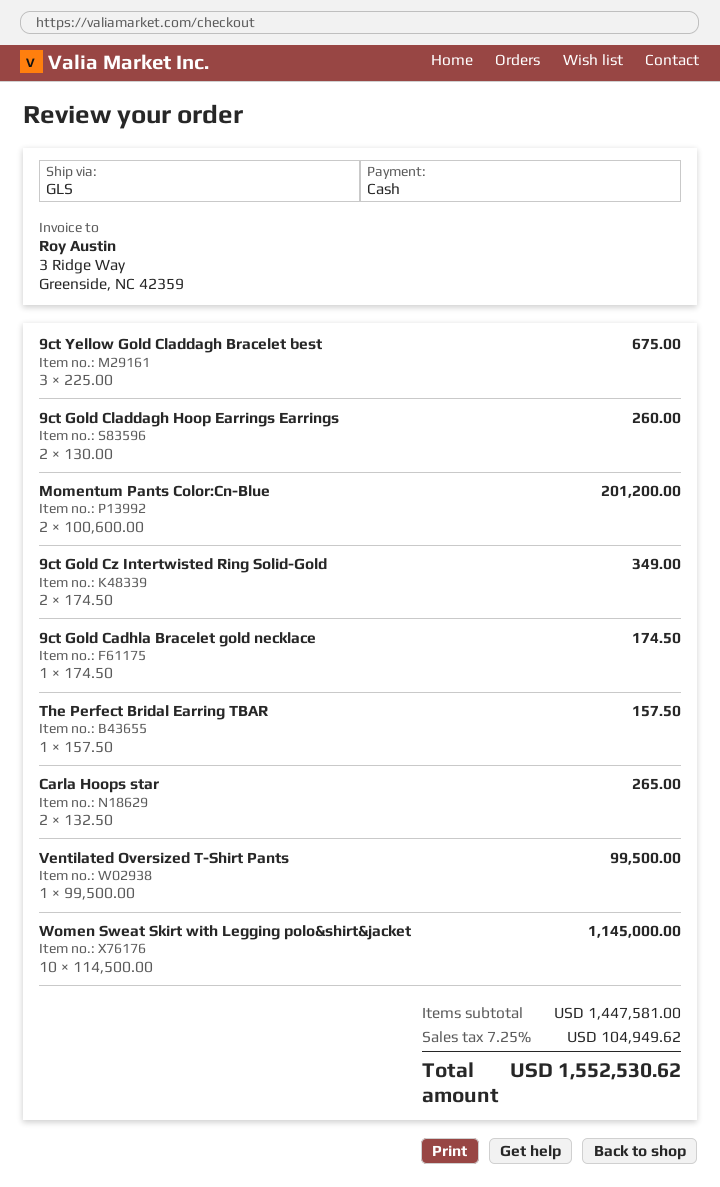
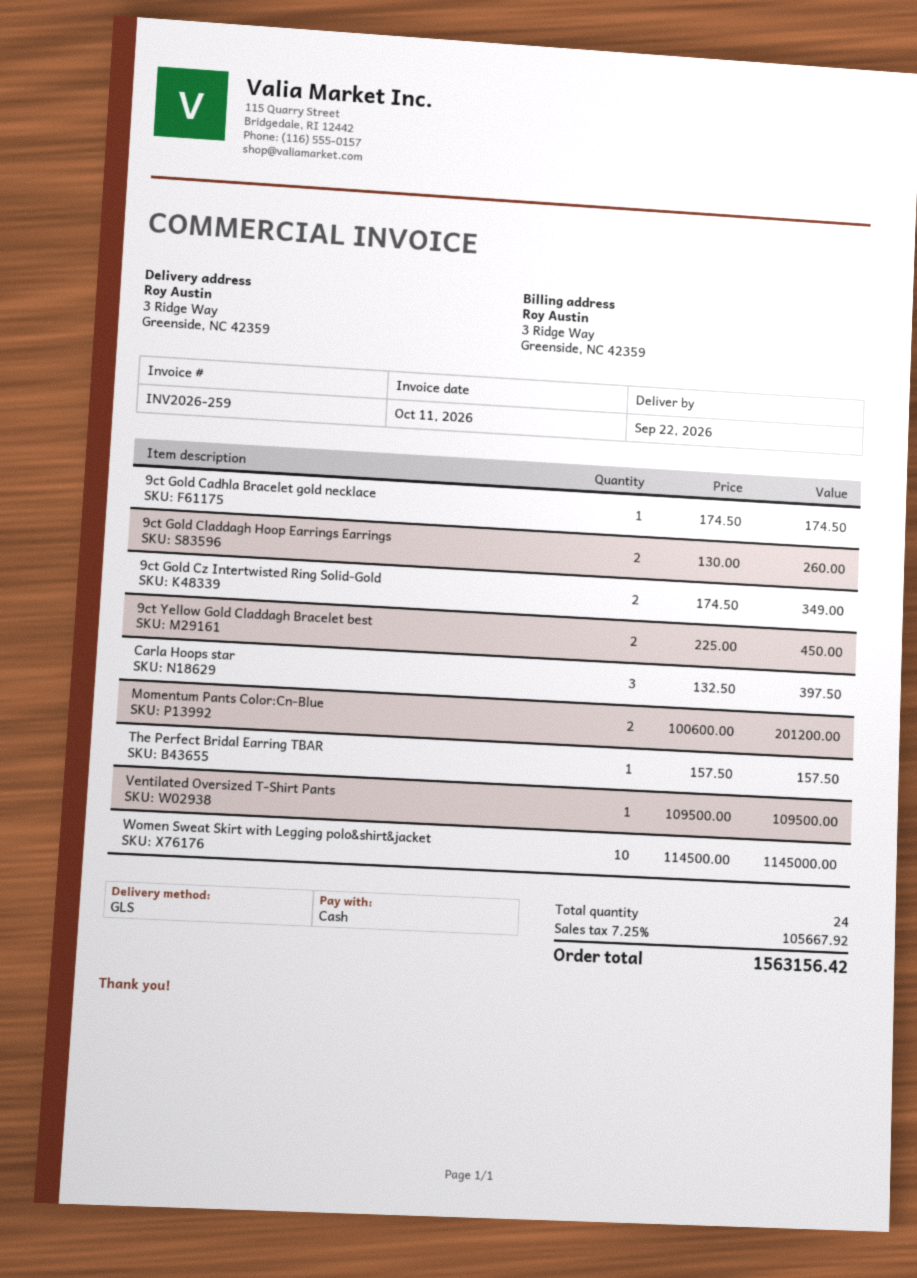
9ct Yellow Gold Claddagh Bracelet best: 3 x 225.00 = 675.00 -> 2 x 225.00 = 450.00
Carla Hoops star: 2 x 132.50 = 265.00 -> 3 x 132.50 = 397.50
Ventilated Oversized T-Shirt Pants: 1 x 99500.00 = 99500.00 -> 1 x 109500.00 = 109500.00
tax: 7.25% = 104949.62 -> 7.25% = 105667.92
total: 1552530.62 -> 1563156.42

